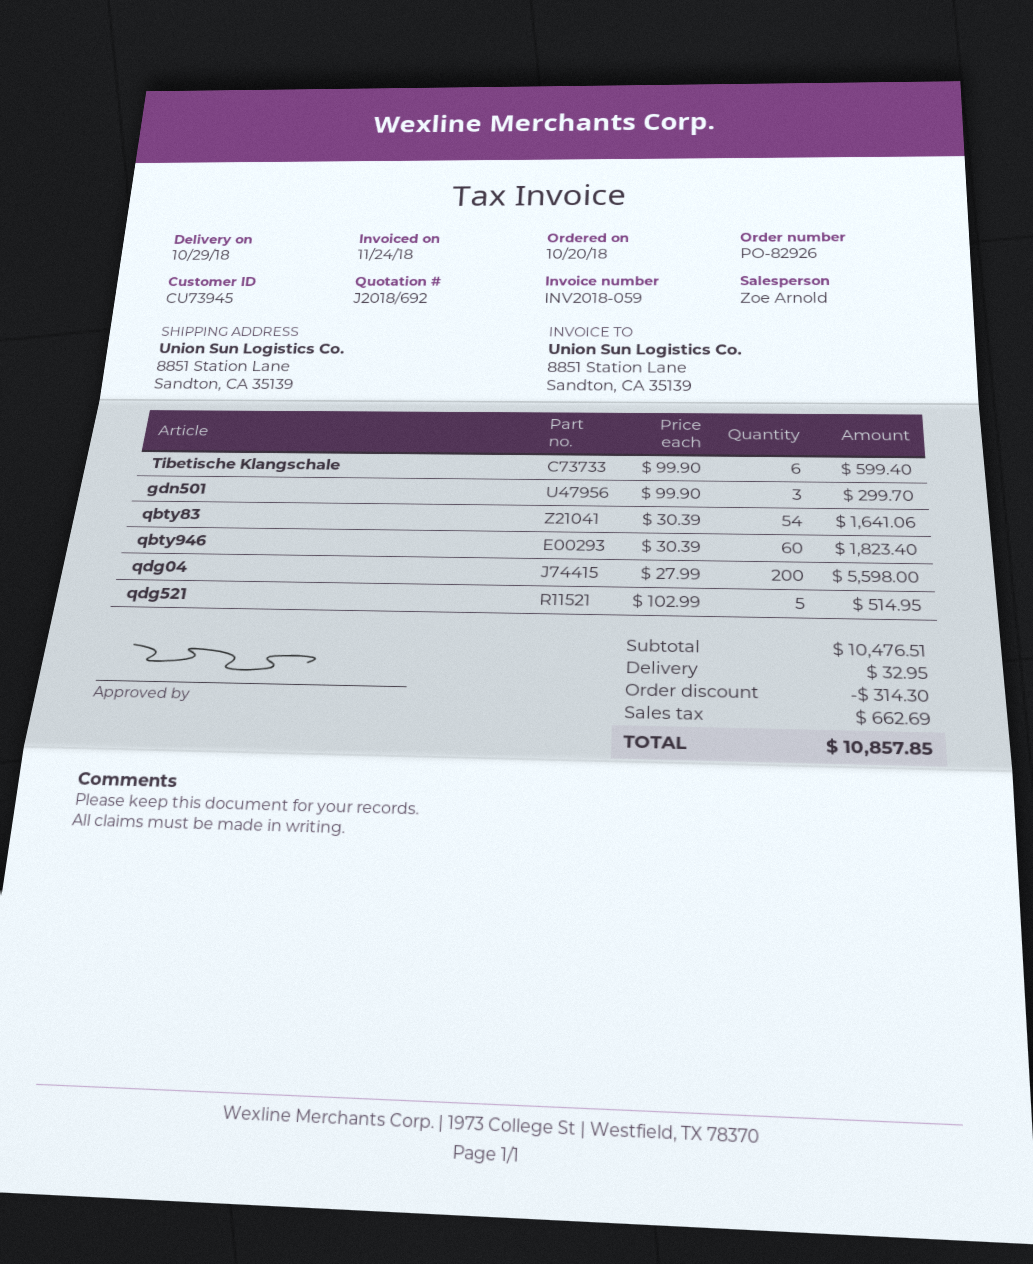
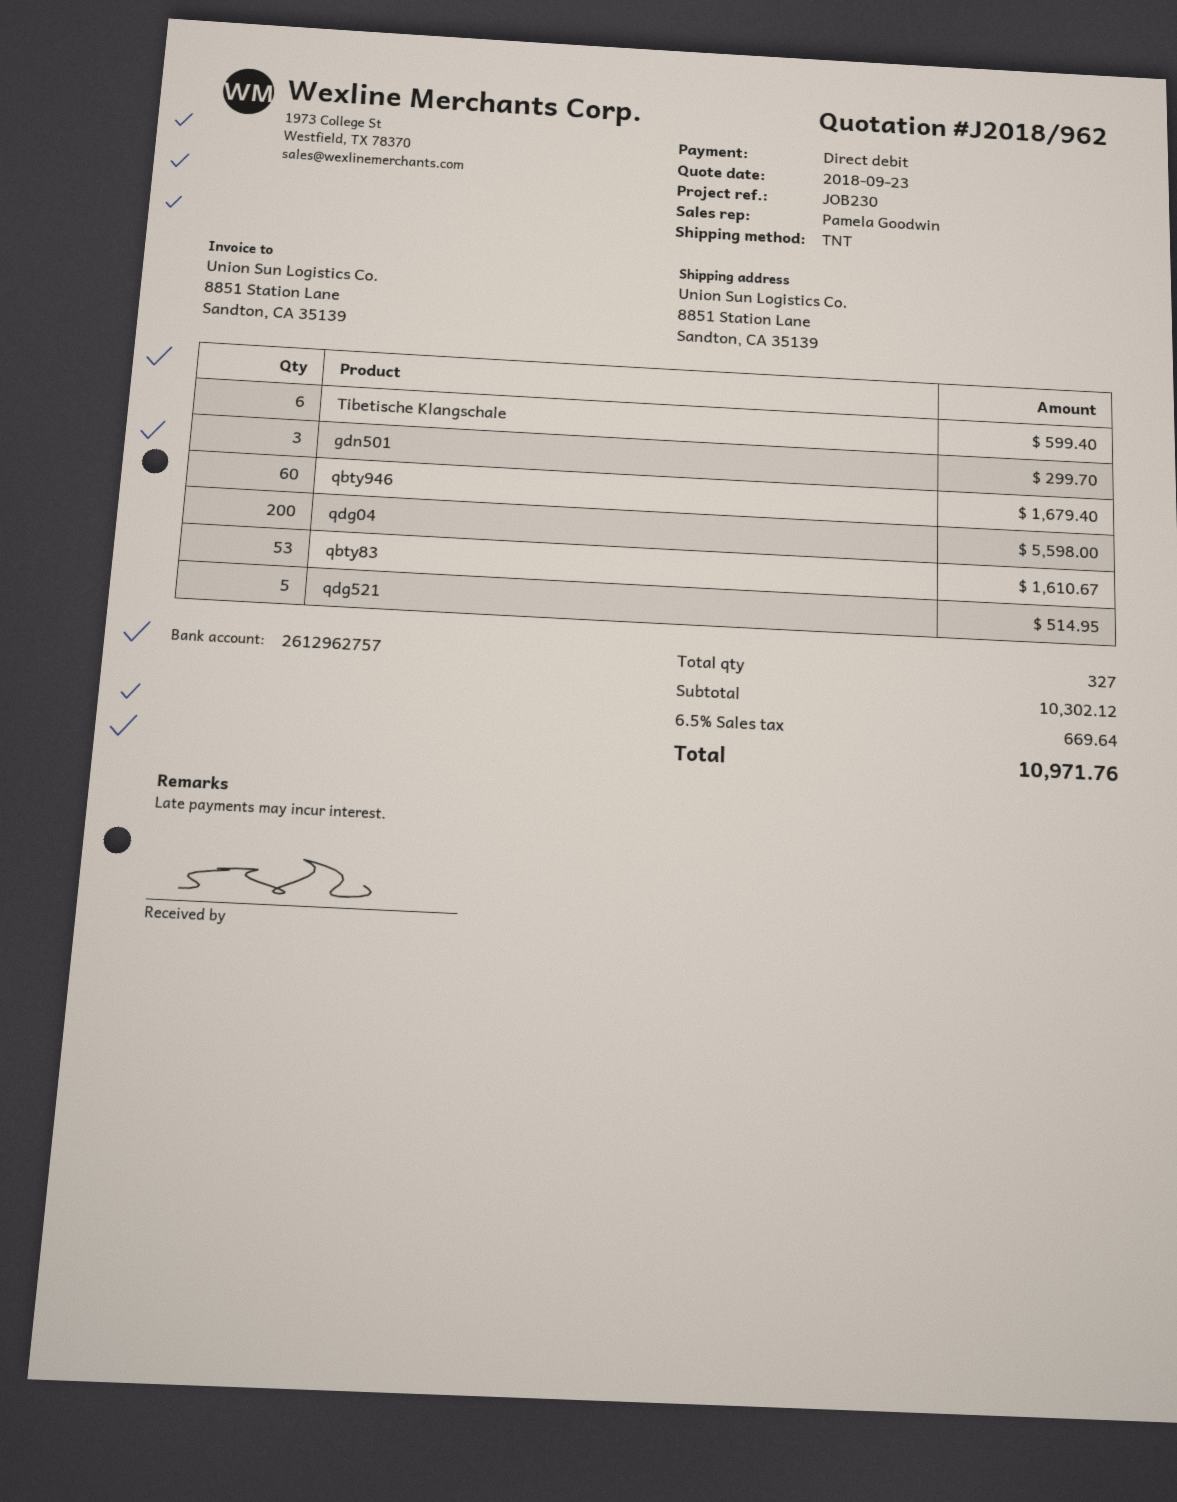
quote number: J2018/692 -> J2018/962
sales rep: Zoe Arnold -> Pamela Goodwin
qbty83: 54 for 1641.06 -> 53 for 1610.67
qbty946: 60 for 1823.40 -> 60 for 1679.40
subtotal: 10476.51 -> 10302.12
discount: 314.30 -> none
shipping: 32.95 -> none
tax: 662.69 -> 669.64
total: 10857.85 -> 10971.76

